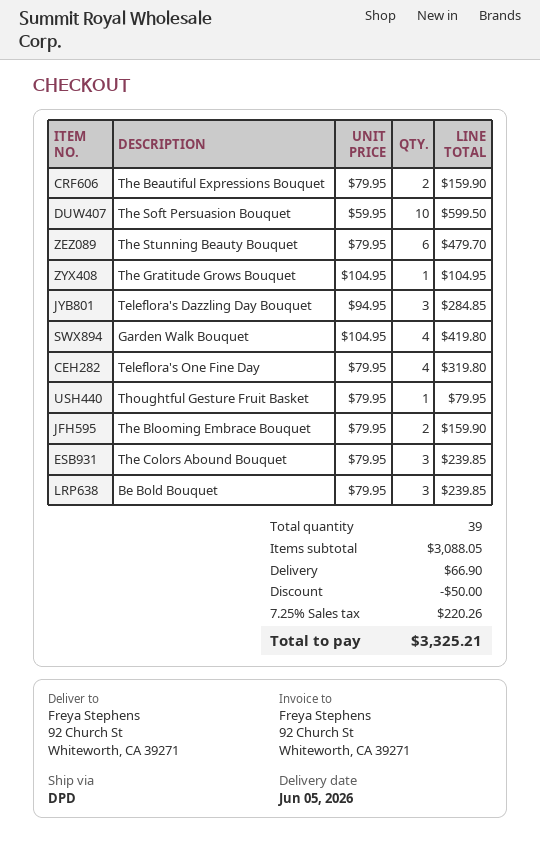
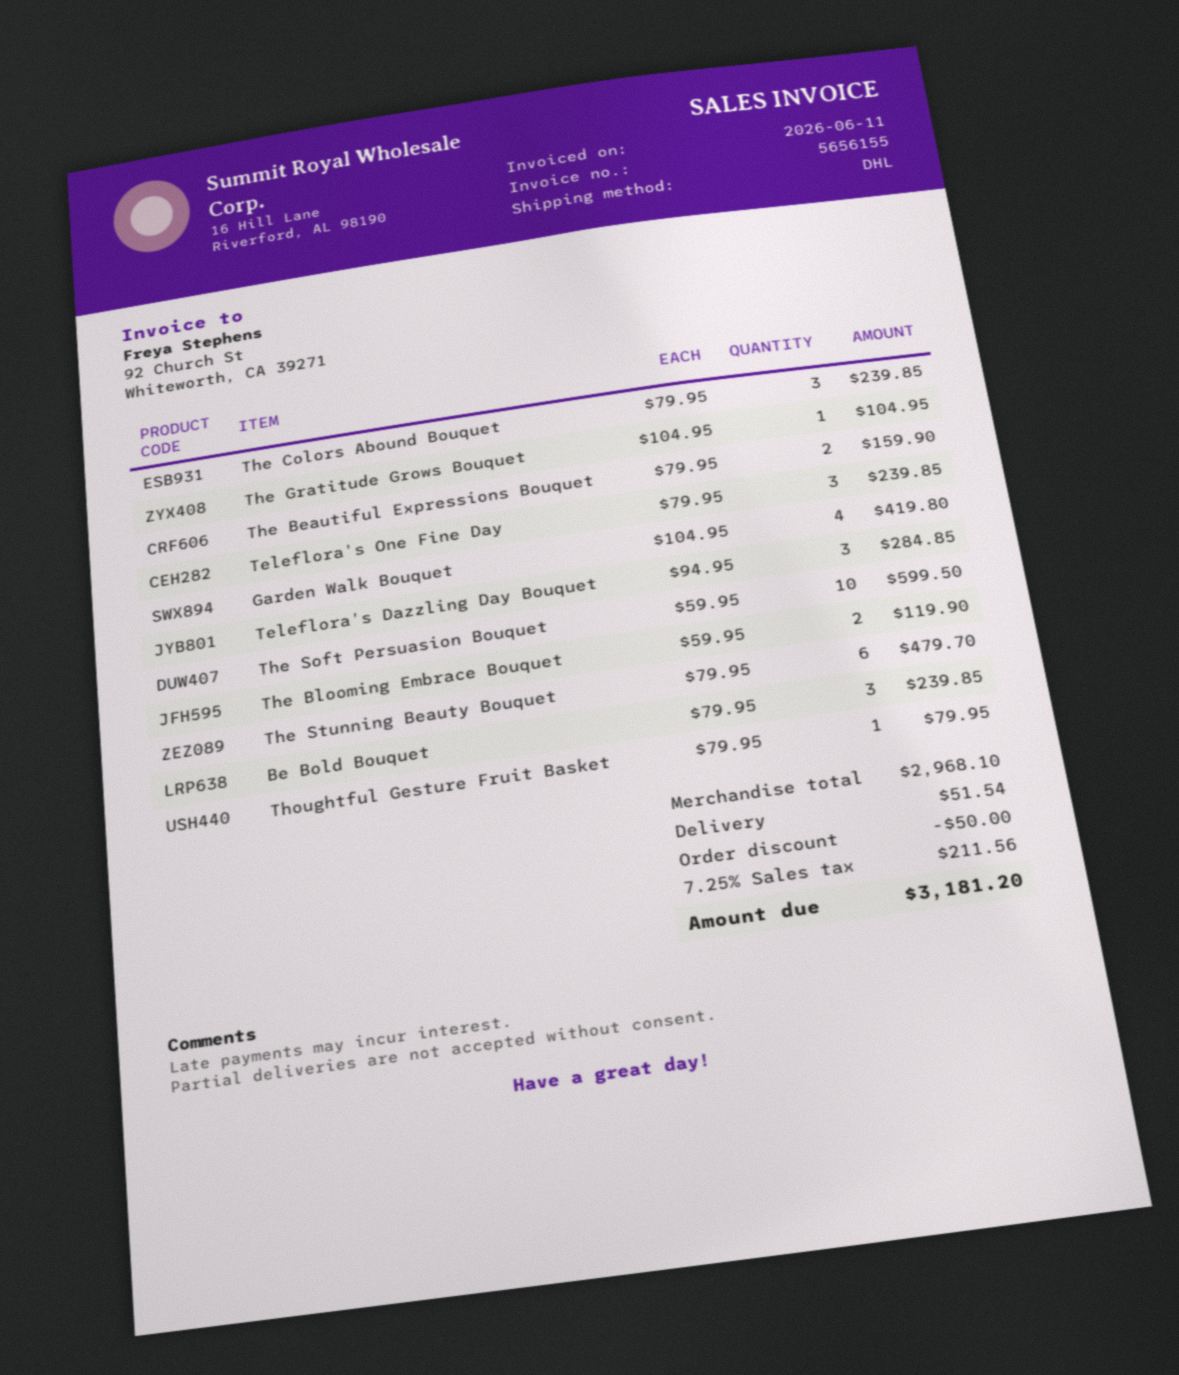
shipping method: DPD -> DHL
Teleflora's One Fine Day: 4 x 79.95 = 319.80 -> 3 x 79.95 = 239.85
The Blooming Embrace Bouquet: 2 x 79.95 = 159.90 -> 2 x 59.95 = 119.90
subtotal: 3088.05 -> 2968.10
shipping: 66.90 -> 51.54
tax: 7.25% = 220.26 -> 7.25% = 211.56
total: 3325.21 -> 3181.20

